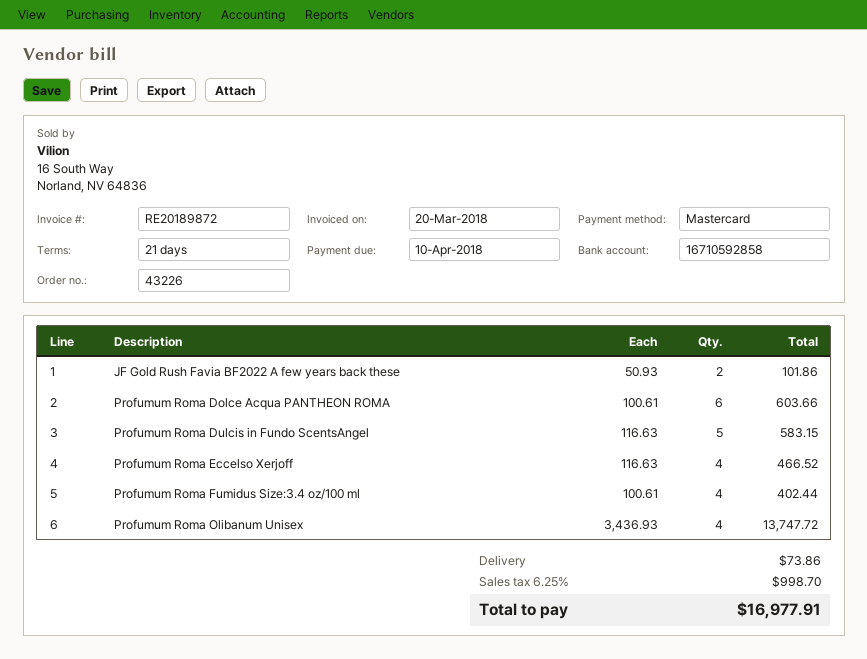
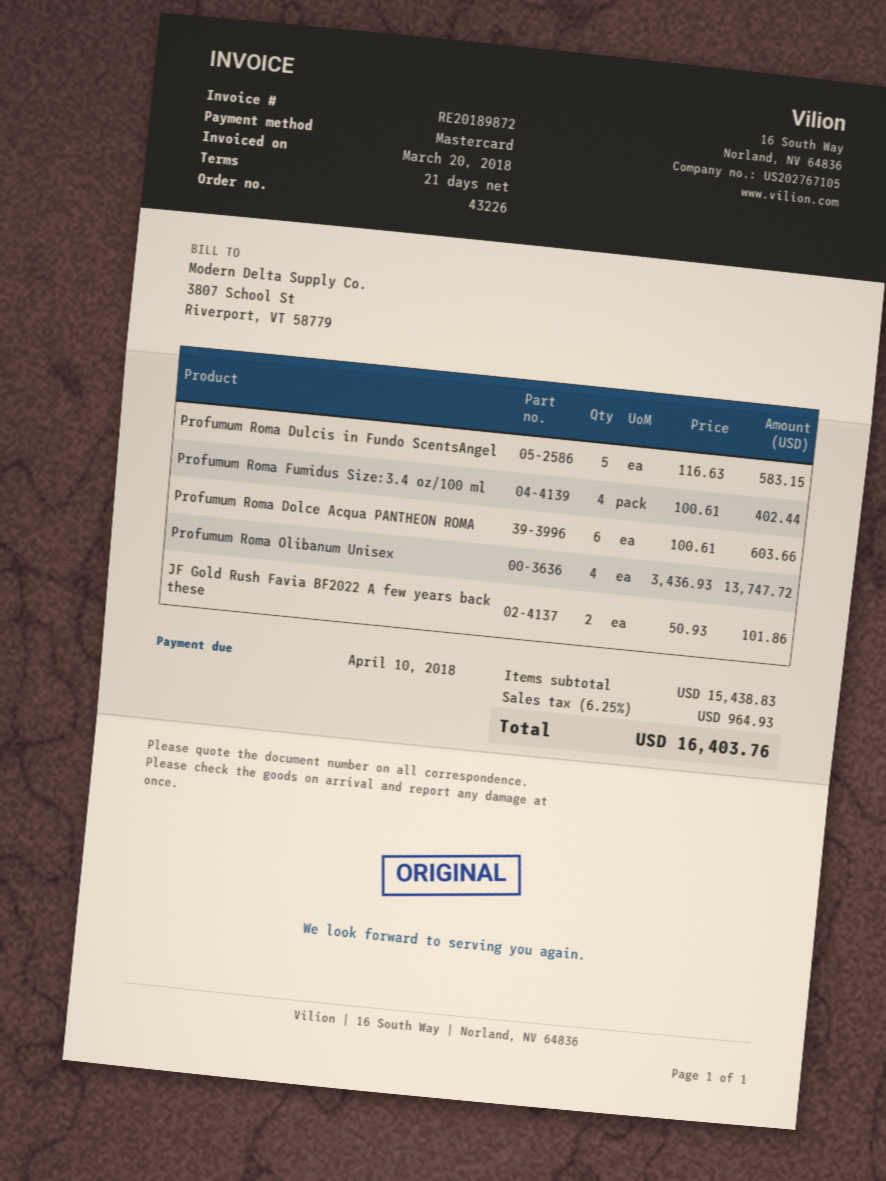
Profumum Roma Eccelso Xerjoff: 4 x 116.63 = 466.52 -> none
shipping: 73.86 -> none
tax: 6.25% = 998.70 -> 6.25% = 964.93
total: 16977.91 -> 16403.76

